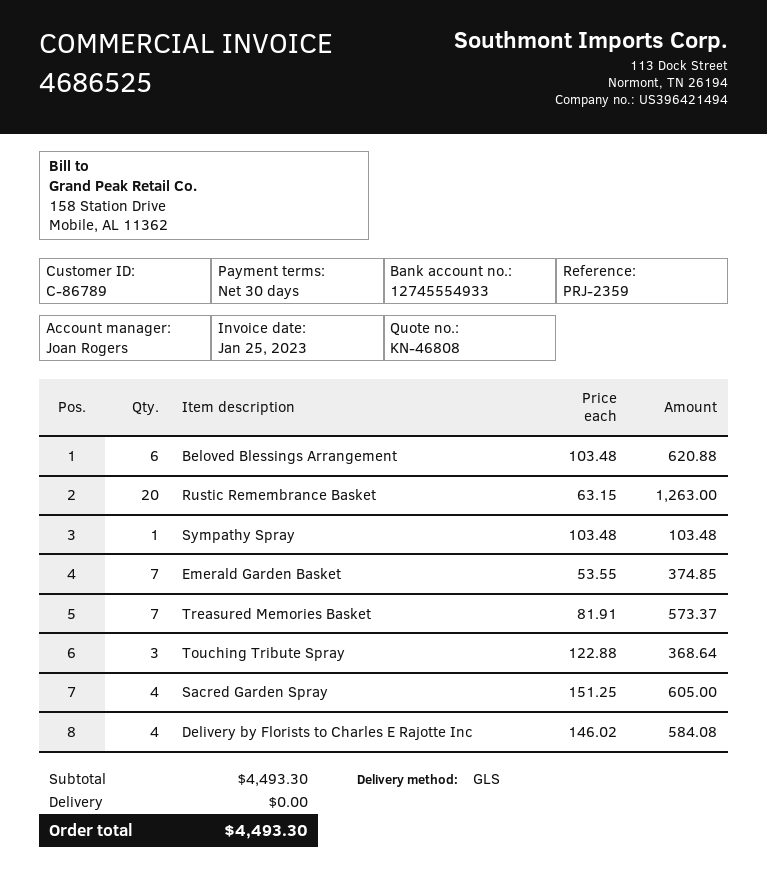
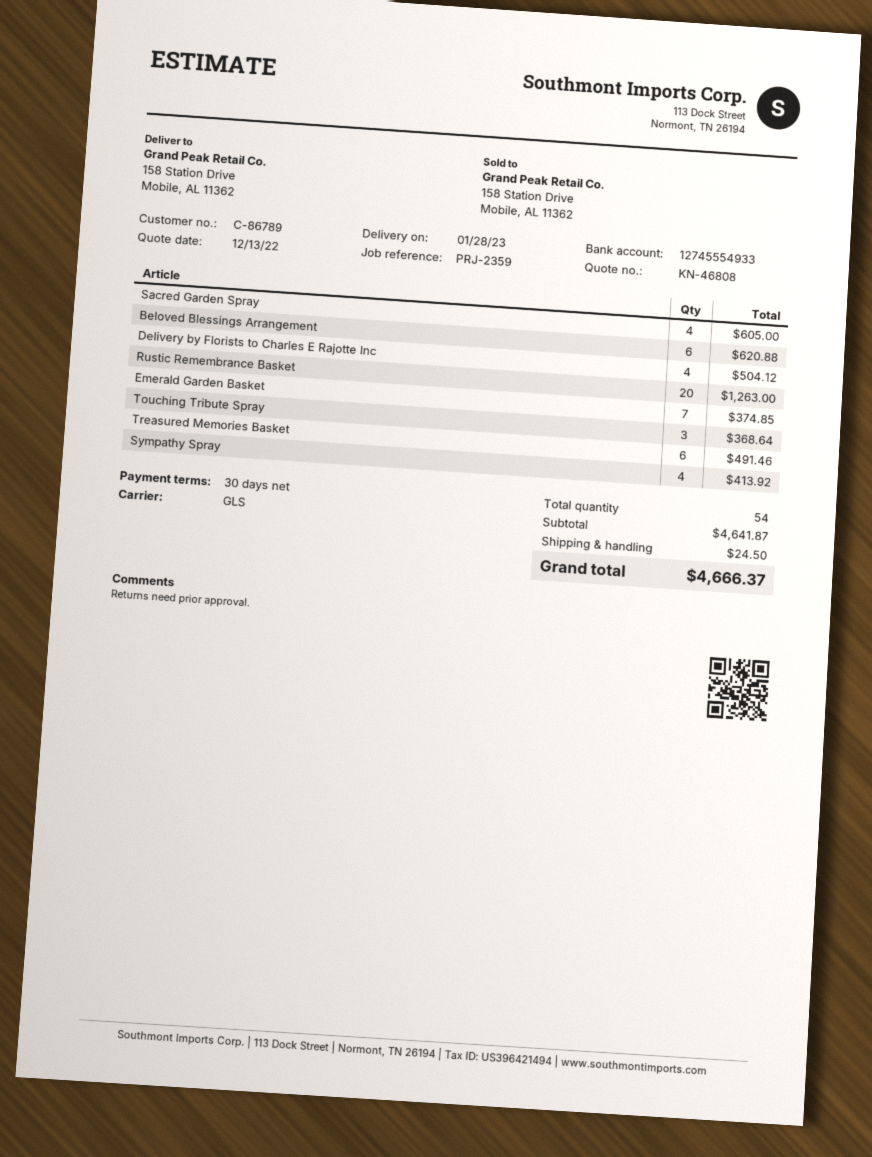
Sympathy Spray: 1 for 103.48 -> 4 for 413.92
Treasured Memories Basket: 7 for 573.37 -> 6 for 491.46
Delivery by Florists to Charles E Rajotte Inc: 4 for 584.08 -> 4 for 504.12
subtotal: 4493.30 -> 4641.87
shipping: 0.00 -> 24.50
total: 4493.30 -> 4666.37

